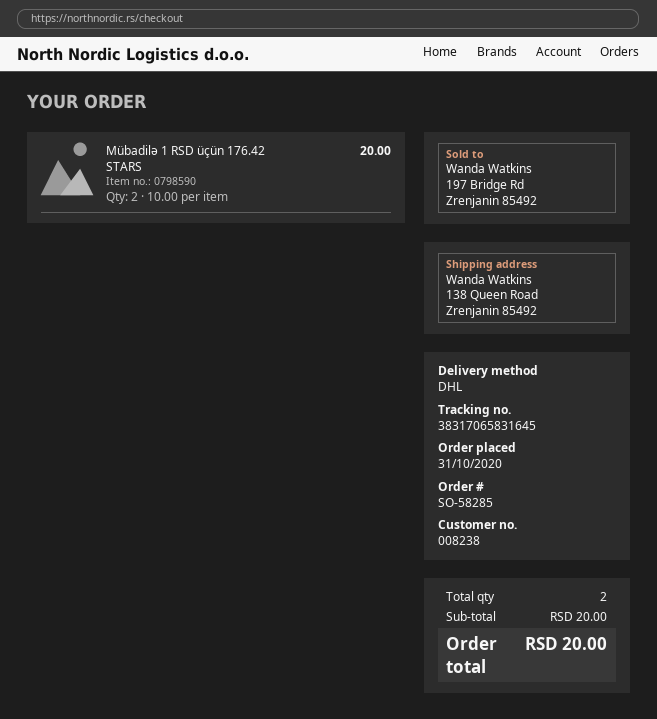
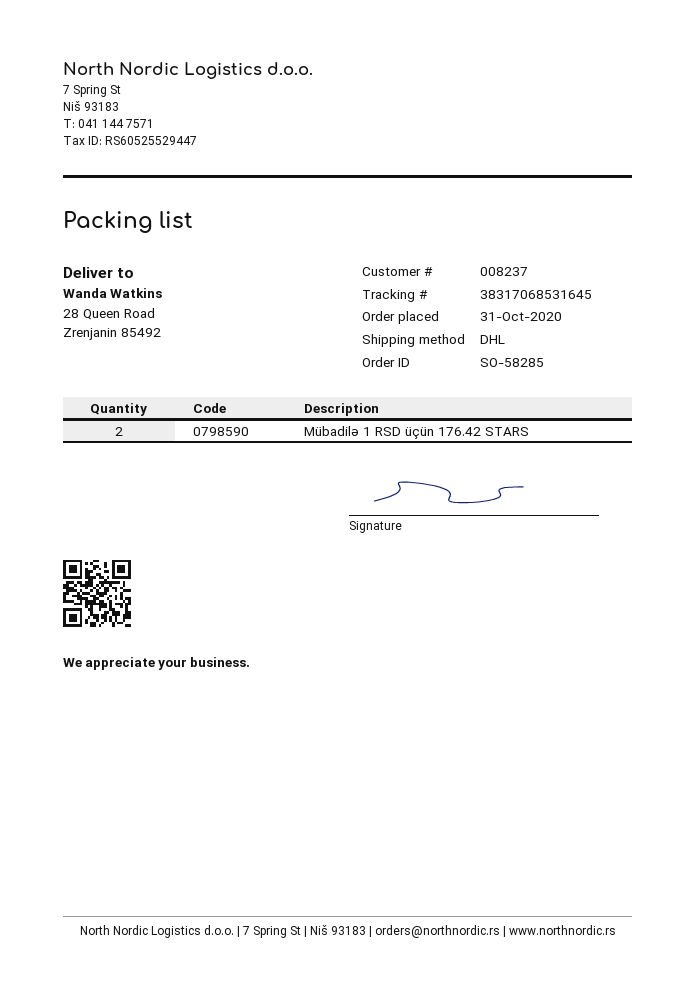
customer number: 008238 -> 008237
tracking number: 38317065831645 -> 38317068531645
ship to: 138 Queen Road, Zrenjanin 85492 -> 28 Queen Road, Zrenjanin 85492

